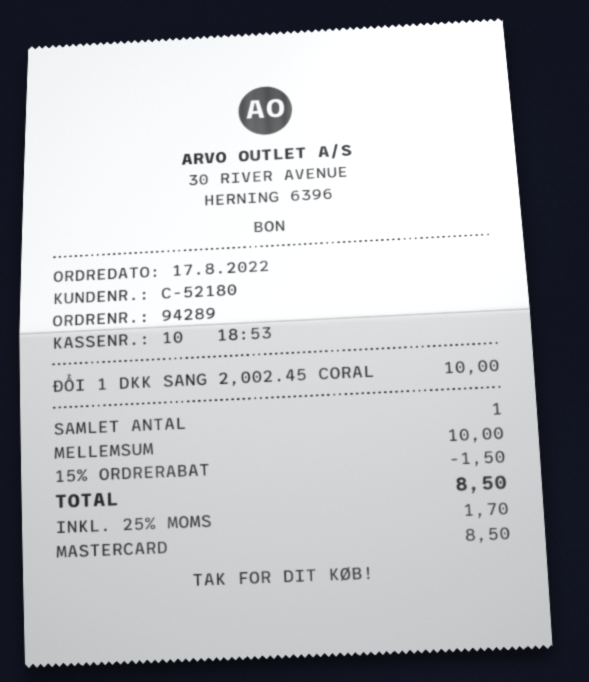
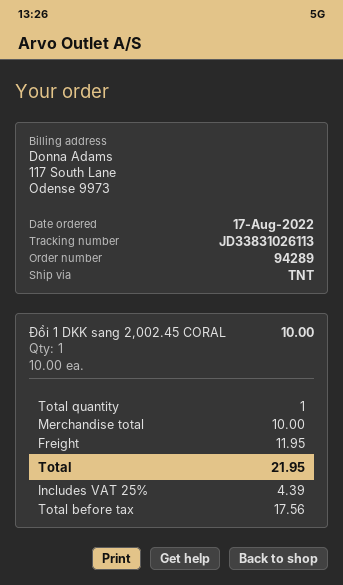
discount: 15% = 1.50 -> none
shipping: none -> 11.95
tax: 25% = 1.70 -> 25% = 4.39
total: 8.50 -> 21.95

